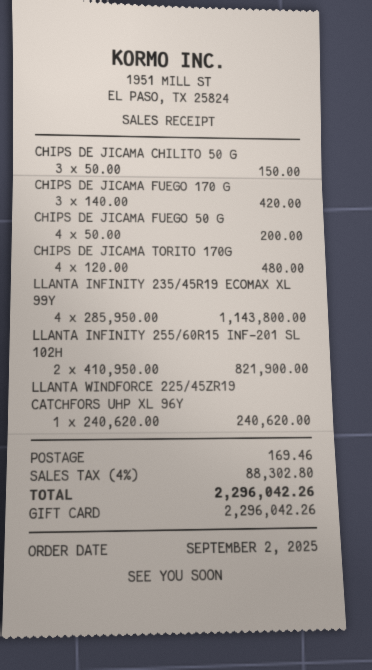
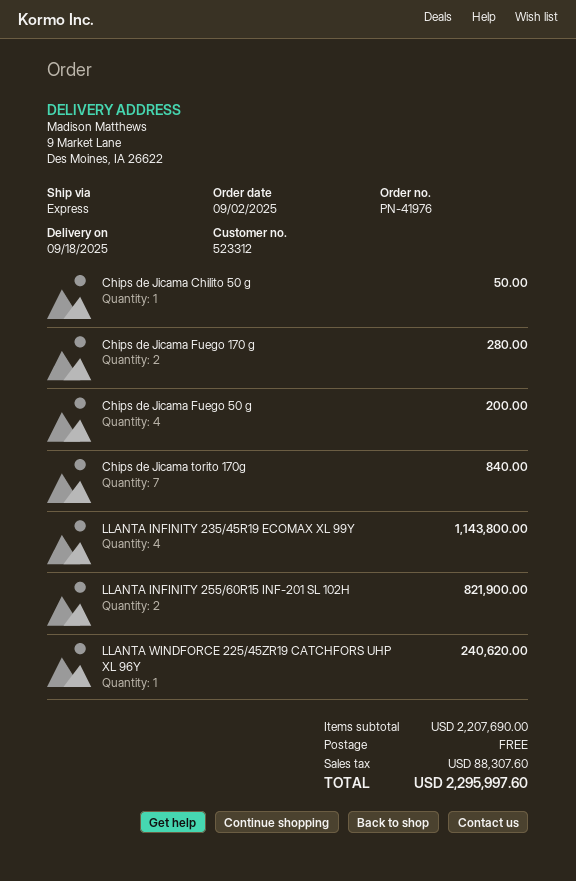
CHIPS DE JICAMA CHILITO 50 G: 3 for 150.00 -> 1 for 50.00
CHIPS DE JICAMA FUEGO 170 G: 3 for 420.00 -> 2 for 280.00
CHIPS DE JICAMA TORITO 170G: 4 for 480.00 -> 7 for 840.00
shipping: 169.46 -> 0.00
tax: 88302.80 -> 88307.60
total: 2296042.26 -> 2295997.60

